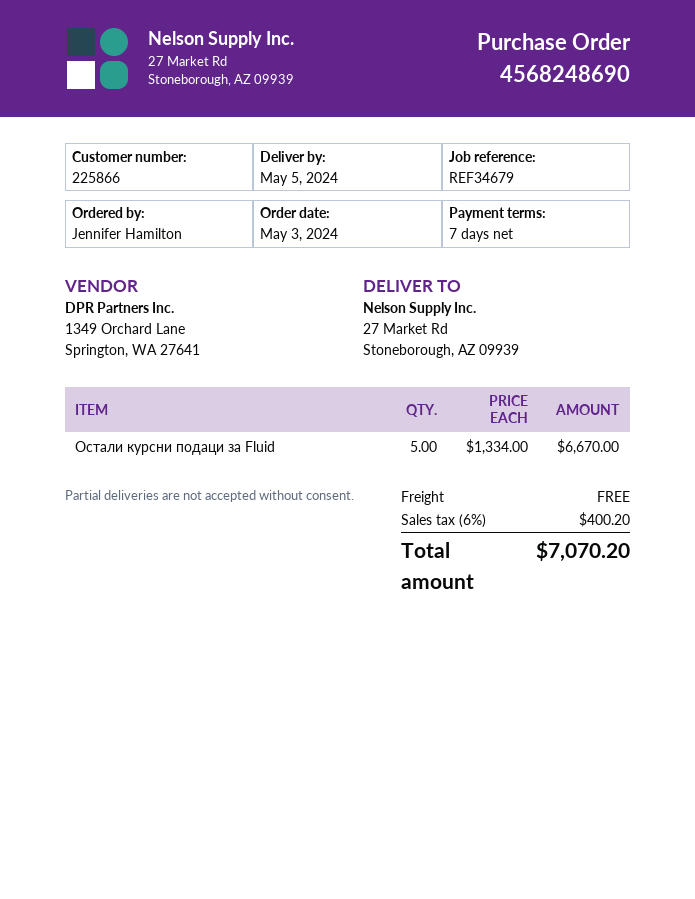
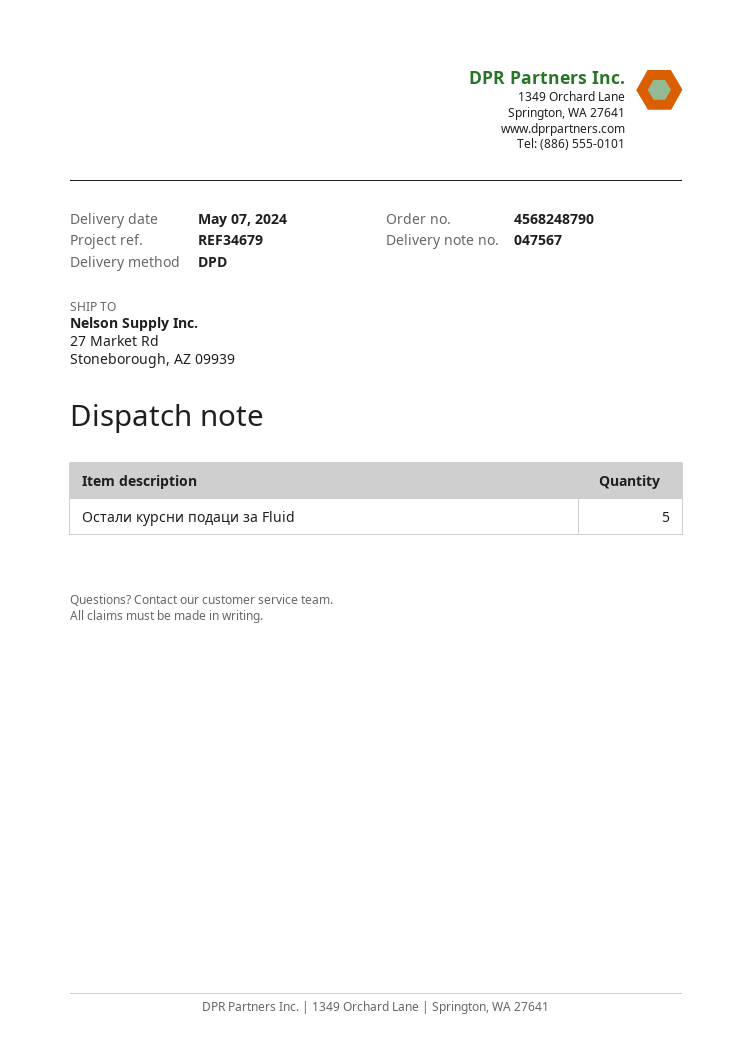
order number: 4568248690 -> 4568248790
delivery date: 2024-05-05 -> 2024-05-07

